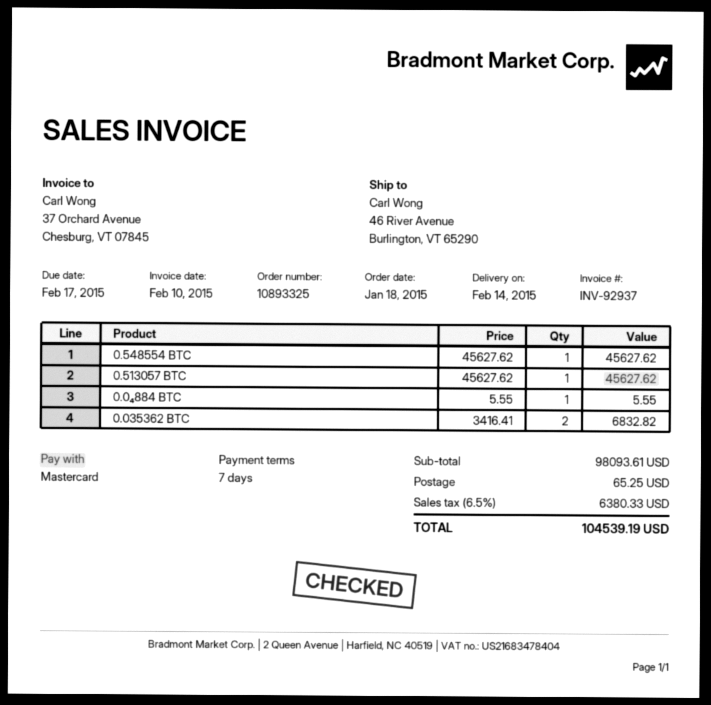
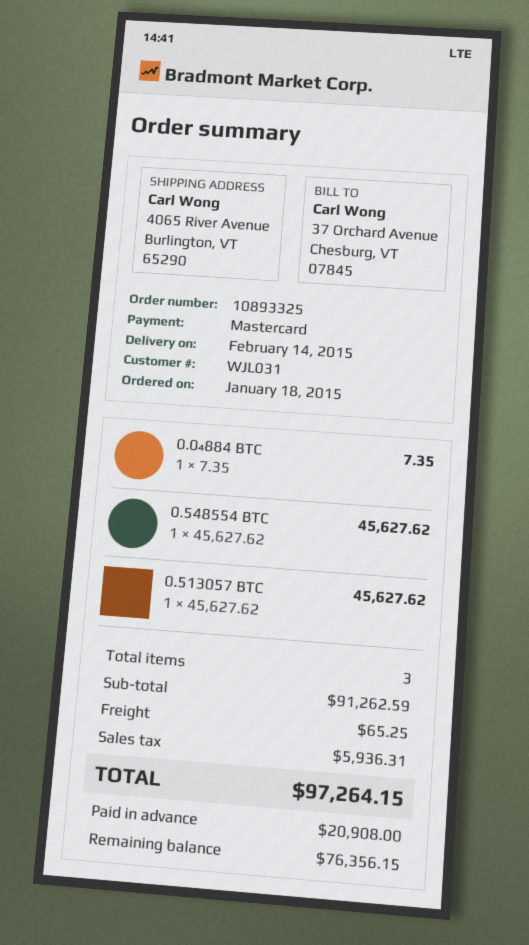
ship to: 46 River Avenue, Burlington, VT 65290 -> 4065 River Avenue, Burlington, VT 65290
0.0₄884 BTC: 1 x 5.55 = 5.55 -> 1 x 7.35 = 7.35
0.035362 BTC: 2 x 3416.41 = 6832.82 -> none
subtotal: 98093.61 -> 91262.59
tax: 6380.33 -> 5936.31
total: 104539.19 -> 97264.15

